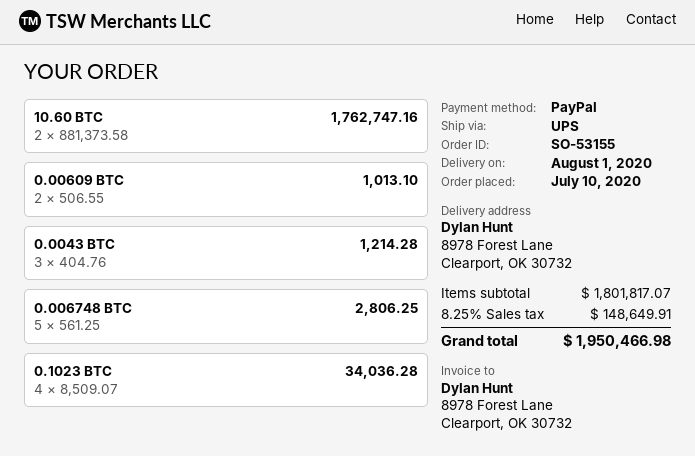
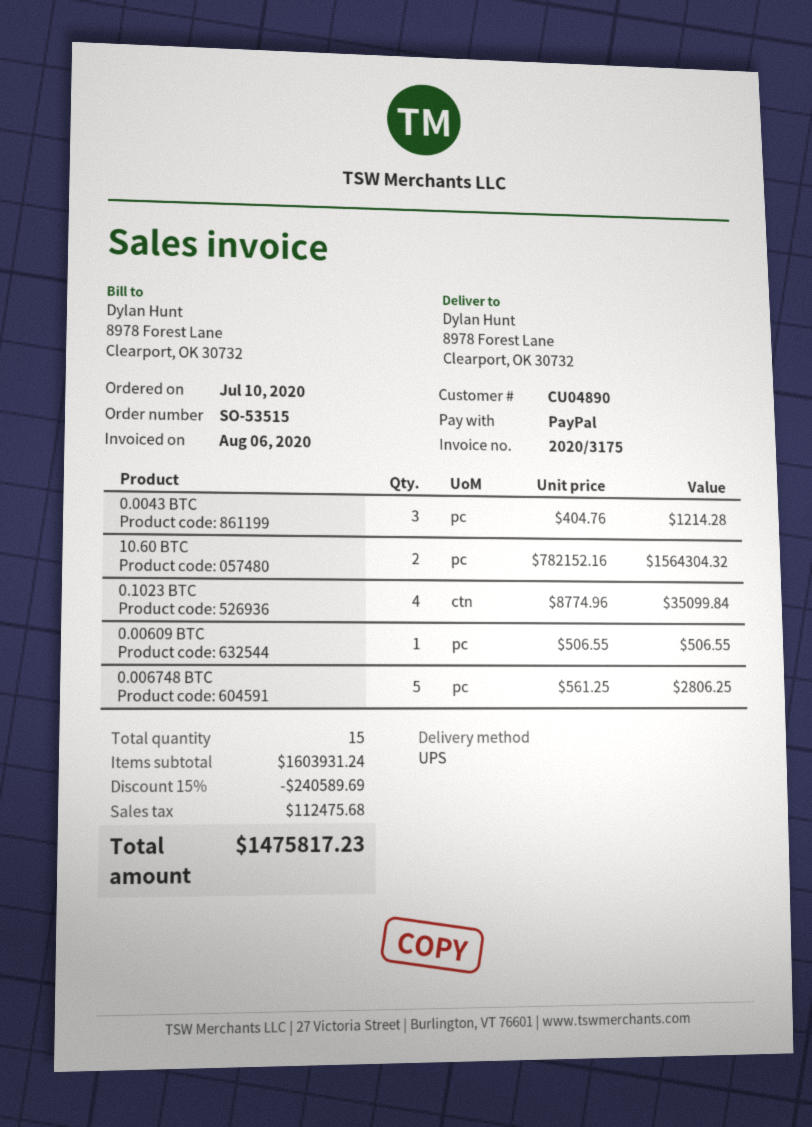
order number: SO-53155 -> SO-53515
10.60 BTC: 2 x 881373.58 = 1762747.16 -> 2 x 782152.16 = 1564304.32
0.00609 BTC: 2 x 506.55 = 1013.10 -> 1 x 506.55 = 506.55
0.1023 BTC: 4 x 8509.07 = 34036.28 -> 4 x 8774.96 = 35099.84
subtotal: 1801817.07 -> 1603931.24
discount: none -> 15% = 240589.69
tax: 148649.91 -> 112475.68
total: 1950466.98 -> 1475817.23

